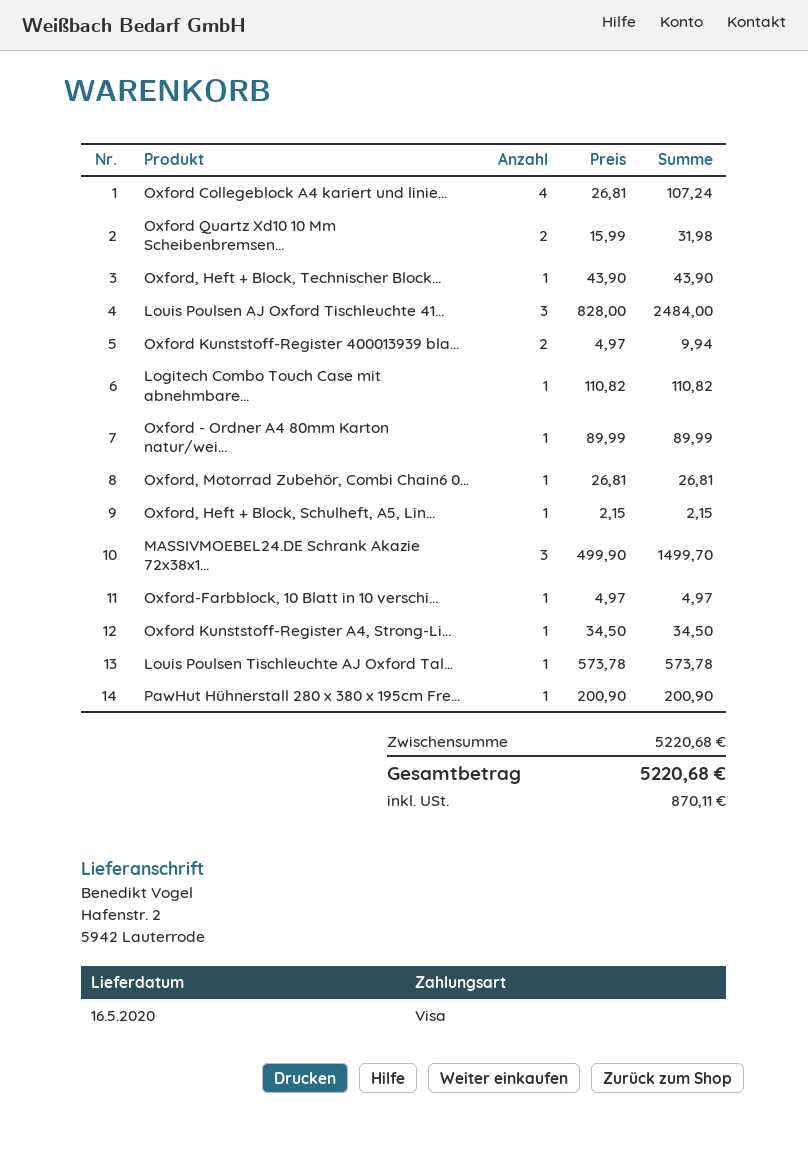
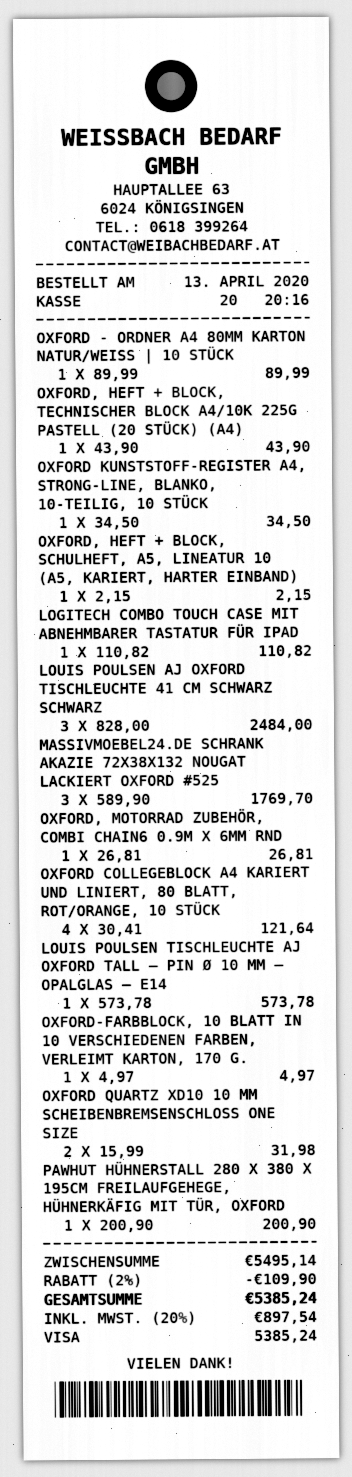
Oxford Collegeblock A4 kariert und linie...: 4 x 26.81 = 107.24 -> 4 x 30.41 = 121.64
Oxford Kunststoff-Register 400013939 bla...: 2 x 4.97 = 9.94 -> none
MASSIVMOEBEL24.DE Schrank Akazie 72x38x1...: 3 x 499.90 = 1499.70 -> 3 x 589.90 = 1769.70
subtotal: 5220.68 -> 5495.14
discount: none -> 2% = 109.90
tax: 870.11 -> 897.54
total: 5220.68 -> 5385.24

